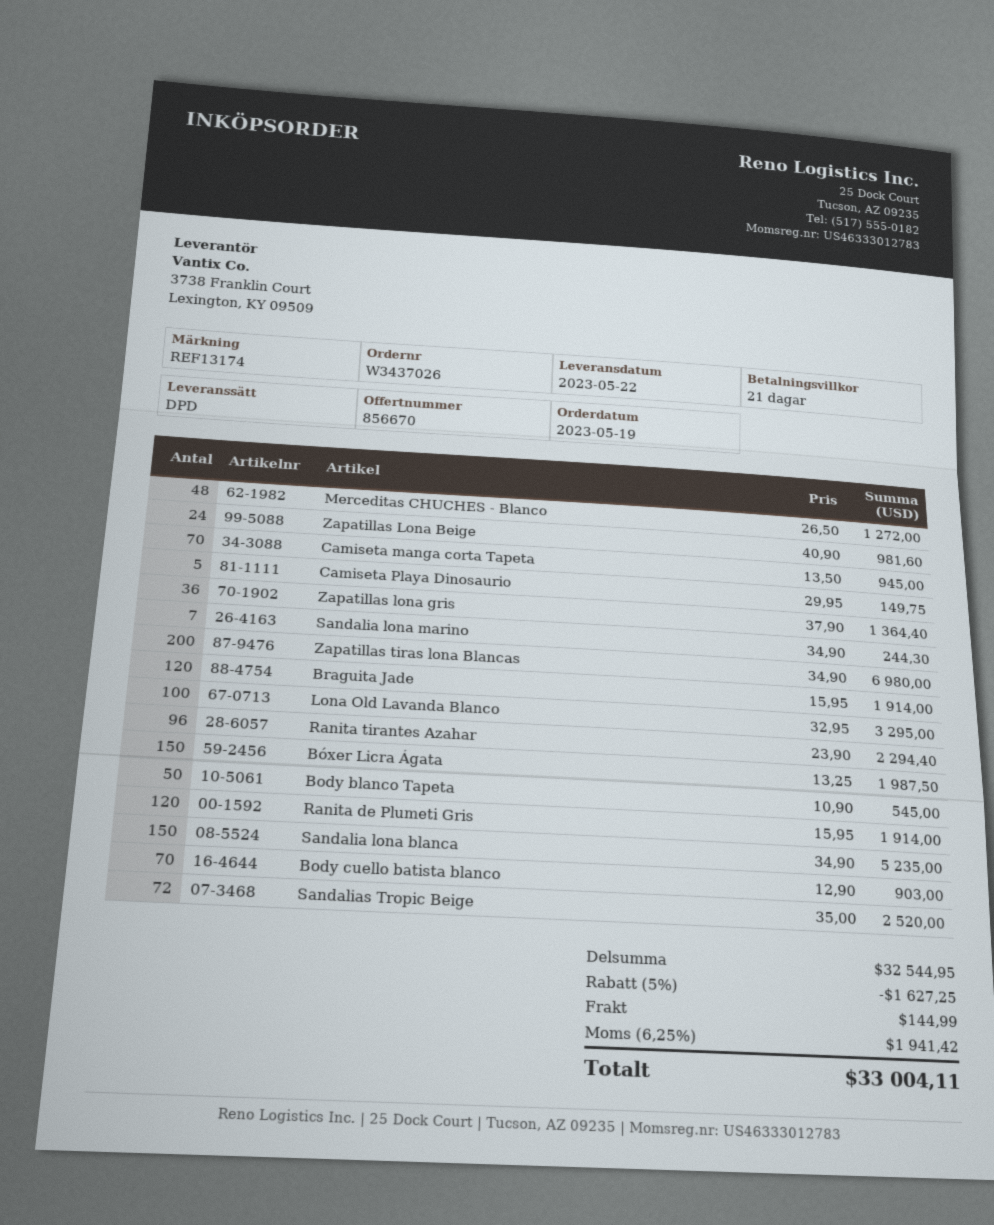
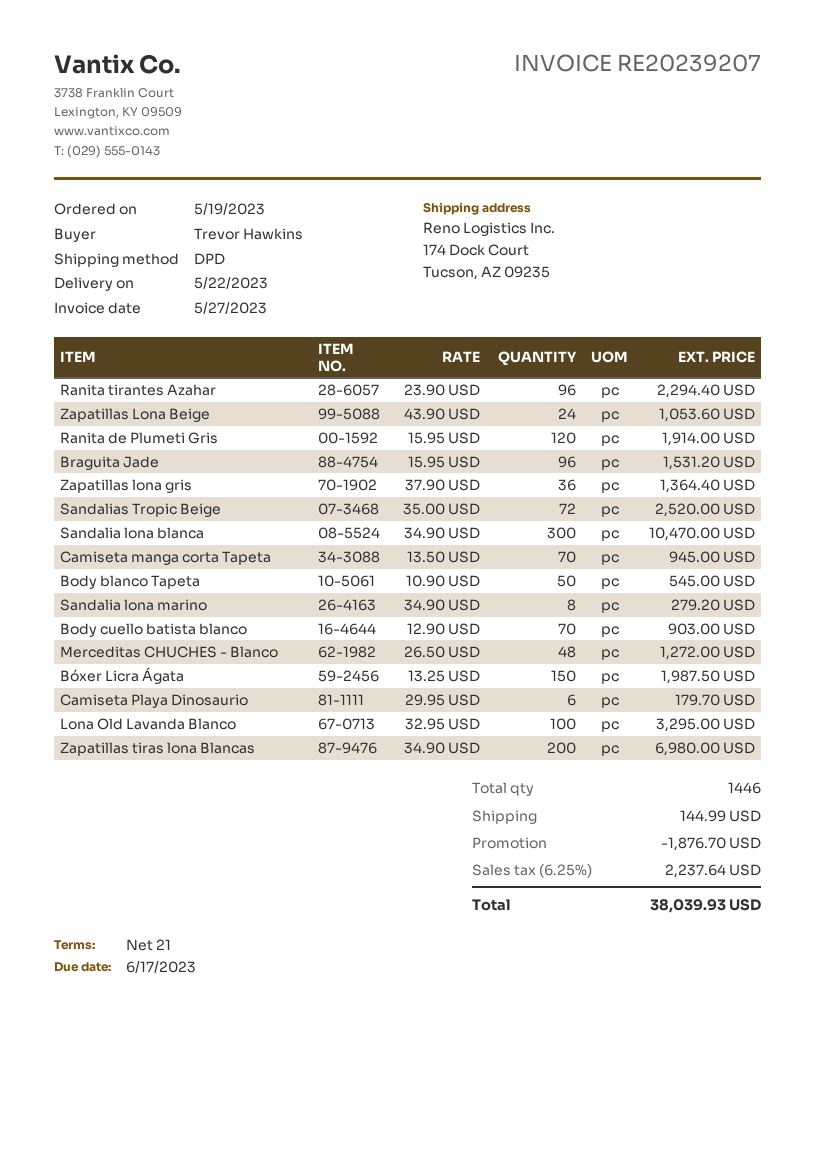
Zapatillas Lona Beige: 24 x 40.90 = 981.60 -> 24 x 43.90 = 1053.60
Camiseta Playa Dinosaurio: 5 x 29.95 = 149.75 -> 6 x 29.95 = 179.70
Sandalia lona marino: 7 x 34.90 = 244.30 -> 8 x 34.90 = 279.20
Braguita Jade: 120 x 15.95 = 1914.00 -> 96 x 15.95 = 1531.20
Sandalia lona blanca: 150 x 34.90 = 5235.00 -> 300 x 34.90 = 10470.00
discount: 1627.25 -> 1876.70
tax: 6.25% = 1941.42 -> 6.25% = 2237.64
total: 33004.11 -> 38039.93

